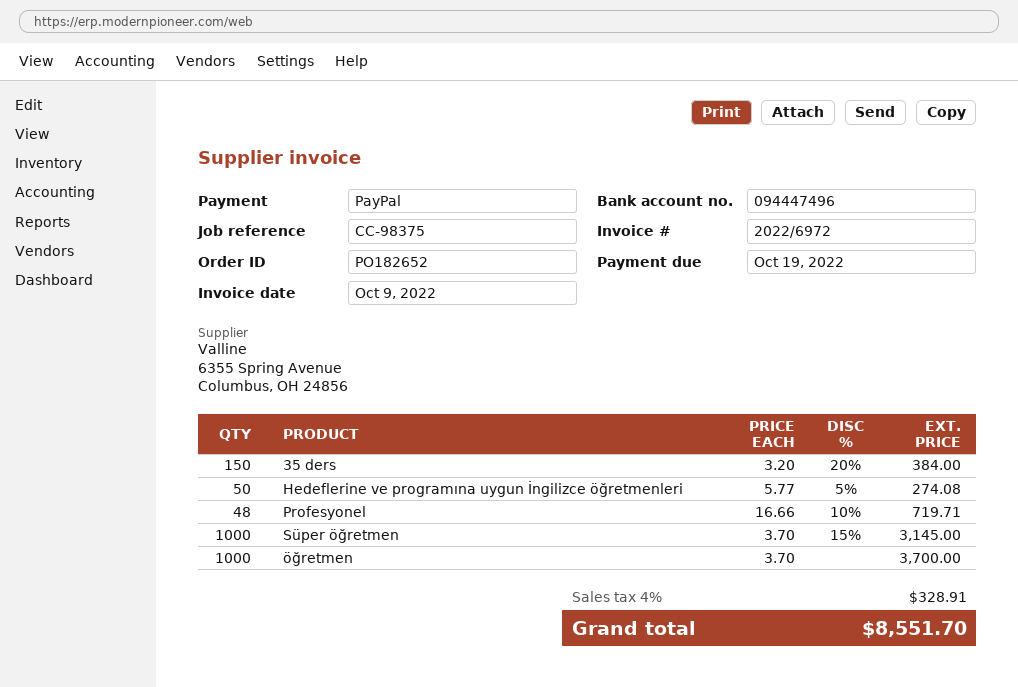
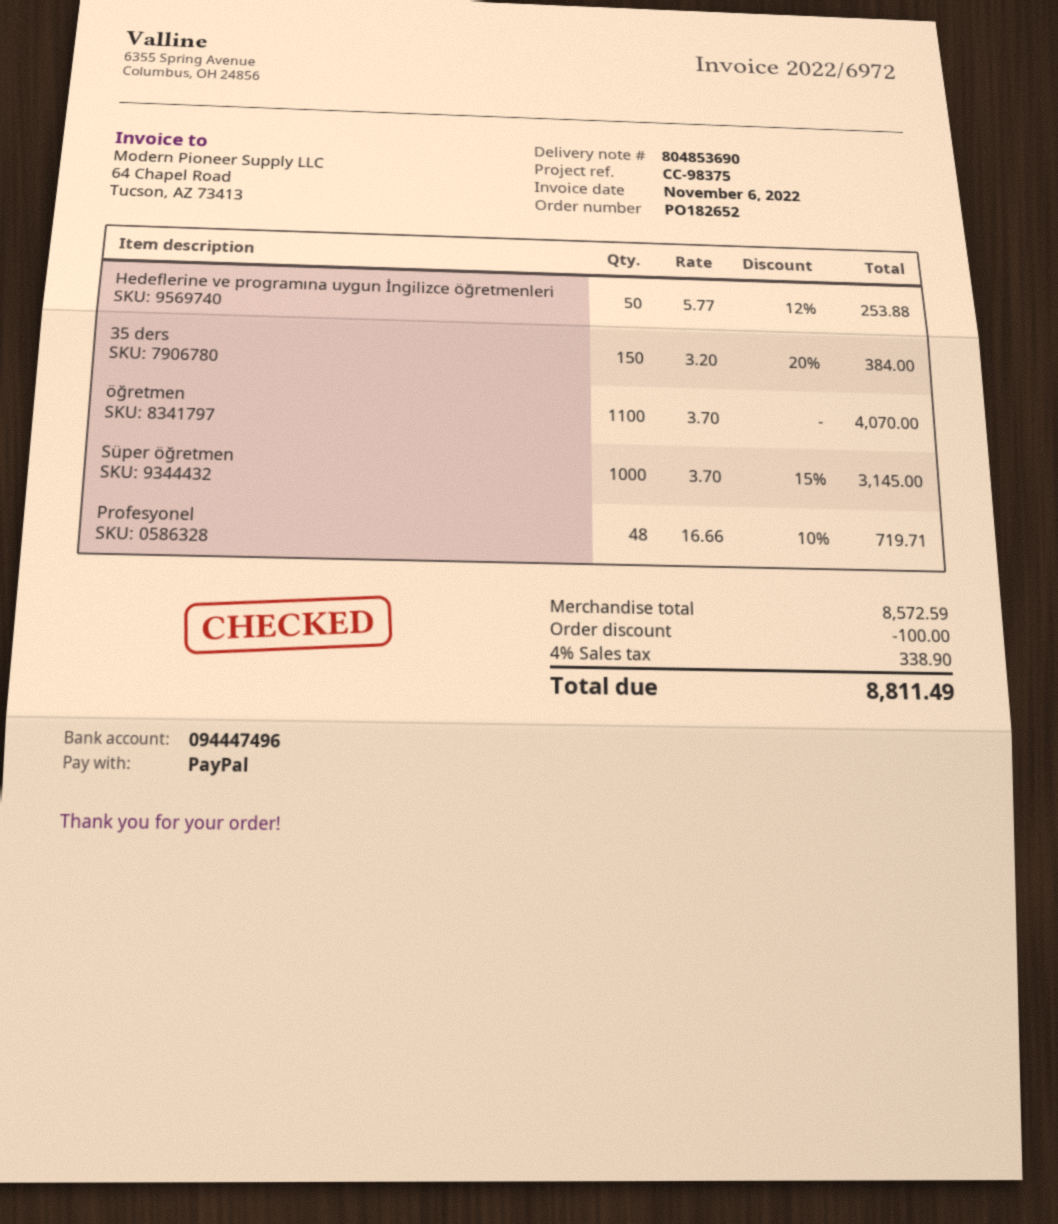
invoice date: 2022-10-09 -> 2022-11-06
Hedeflerine ve programına uygun İngilizce öğretmenleri: 50 x 5.77 - 5% = 274.08 -> 50 x 5.77 - 12% = 253.88
öğretmen: 1000 x 3.70 = 3700.00 -> 1100 x 3.70 = 4070.00
discount: none -> 100.00
tax: 4% = 328.91 -> 4% = 338.90
total: 8551.70 -> 8811.49

